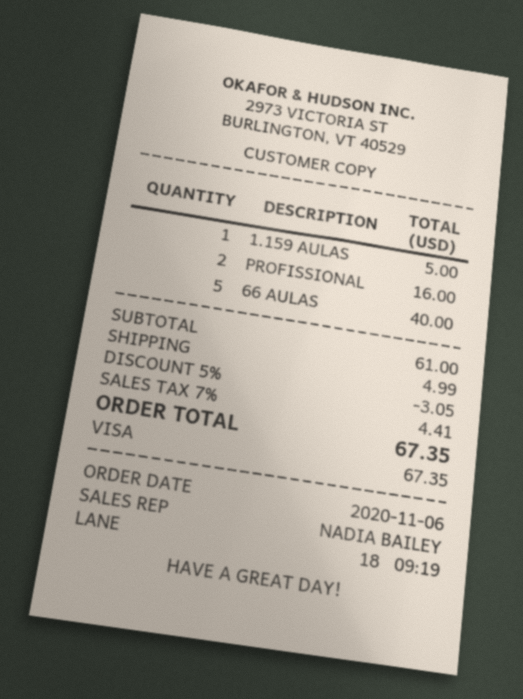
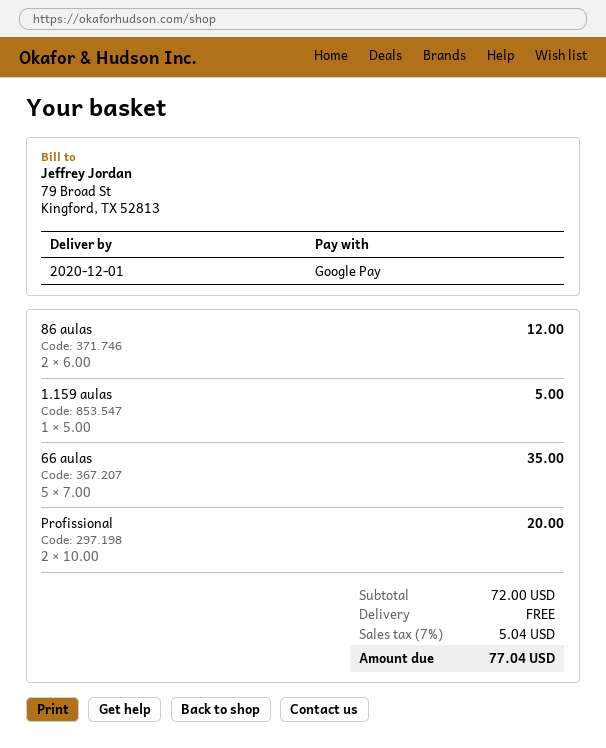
payment method: Visa -> Google Pay
PROFISSIONAL: 2 for 16.00 -> 2 for 20.00
66 AULAS: 5 for 40.00 -> 5 for 35.00
86 aulas: none -> 2 for 12.00
subtotal: 61.00 -> 72.00
discount: 5% = 3.05 -> none
shipping: 4.99 -> 0.00
tax: 7% = 4.41 -> 7% = 5.04
total: 67.35 -> 77.04

